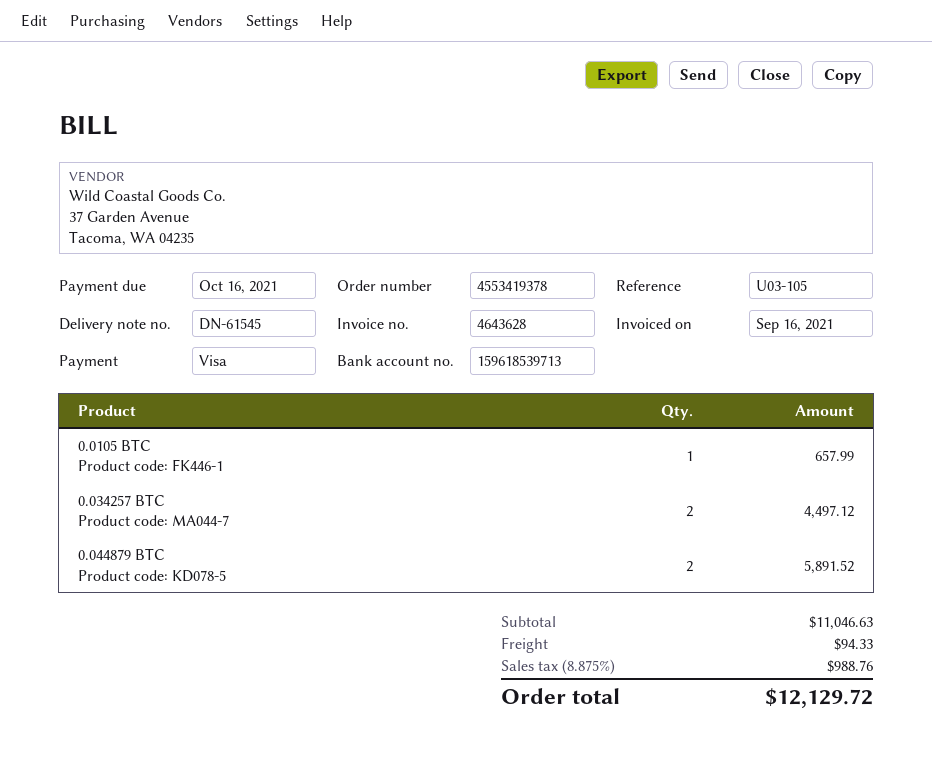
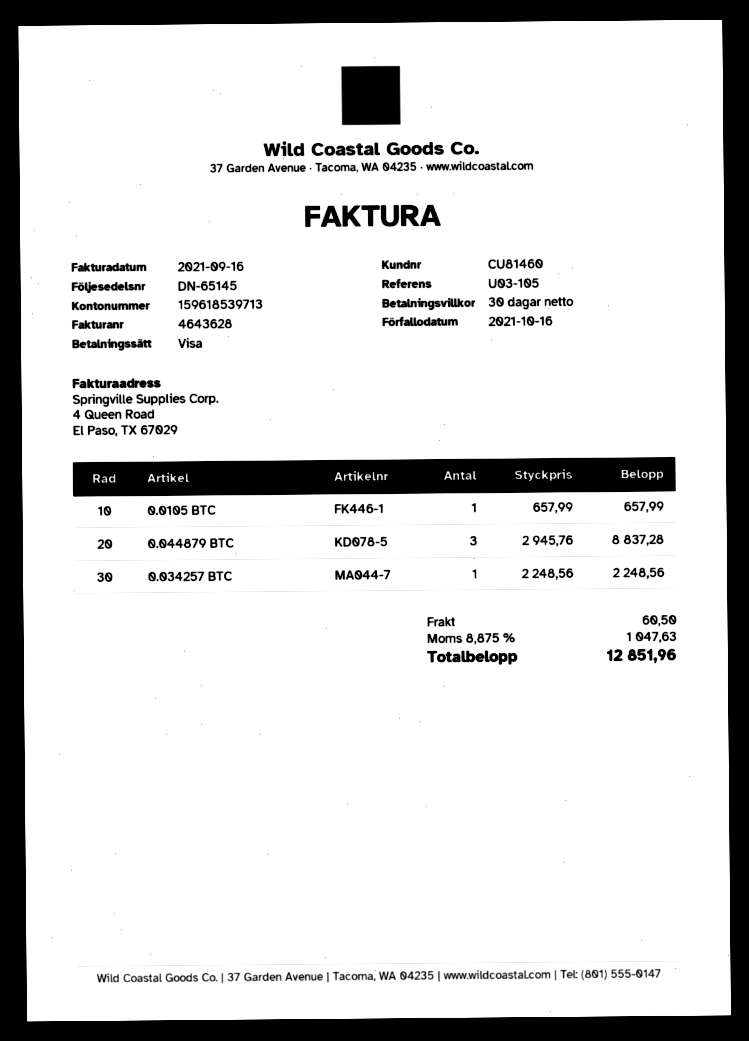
delivery note number: DN-61545 -> DN-65145
0.034257 BTC: 2 for 4497.12 -> 1 for 2248.56
0.044879 BTC: 2 for 5891.52 -> 3 for 8837.28
shipping: 94.33 -> 60.50
tax: 8.875% = 988.76 -> 8.875% = 1047.63
total: 12129.72 -> 12851.96

